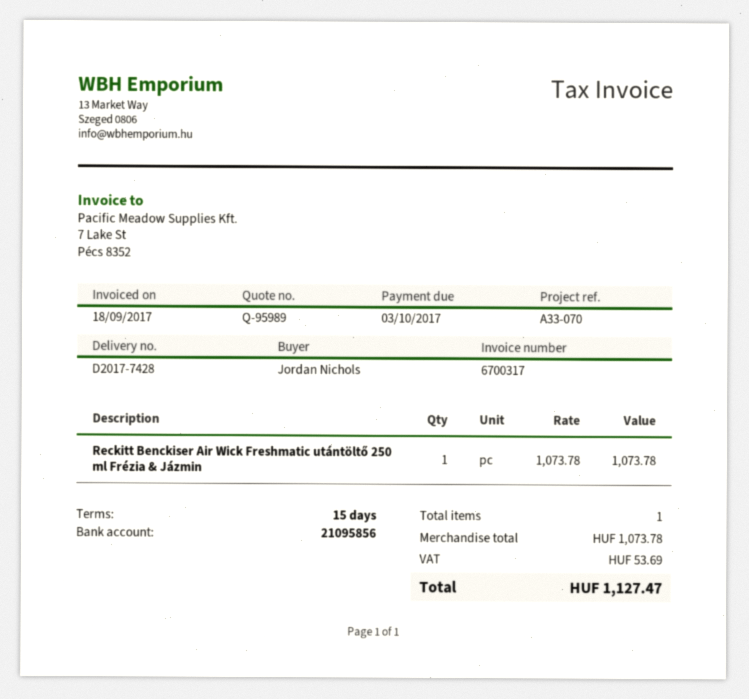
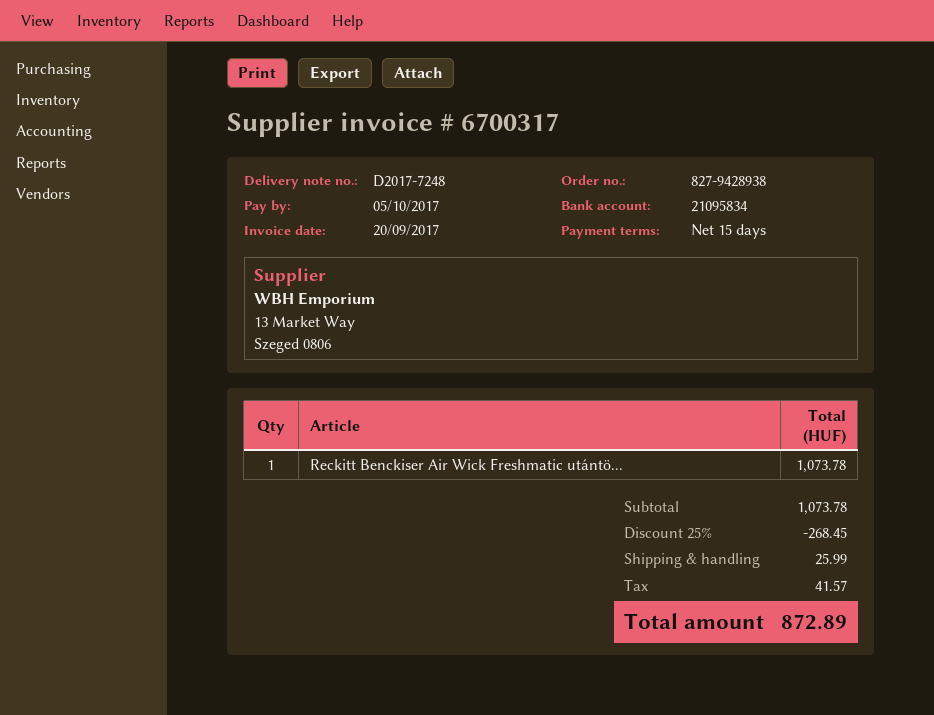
delivery note number: D2017-7428 -> D2017-7248
invoice date: 2017-09-18 -> 2017-09-20
due date: 2017-10-03 -> 2017-10-05
bank account: 21095856 -> 21095834
discount: none -> 25% = 268.45
shipping: none -> 25.99
tax: 53.69 -> 41.57
total: 1127.47 -> 872.89

